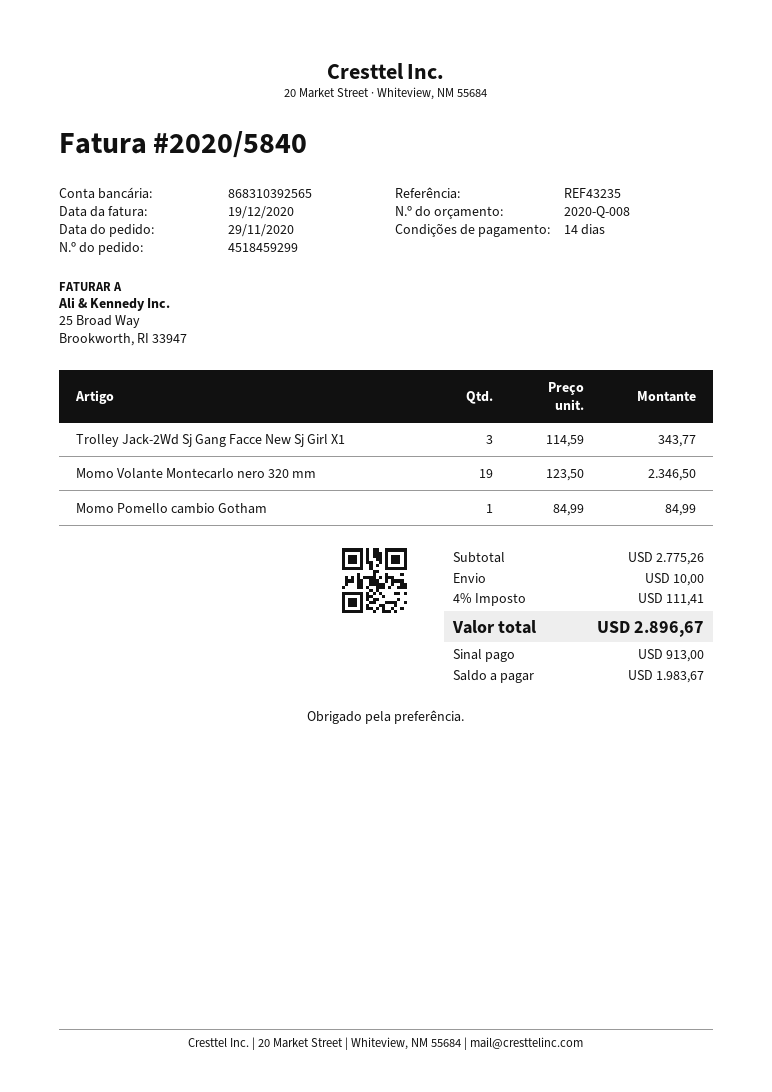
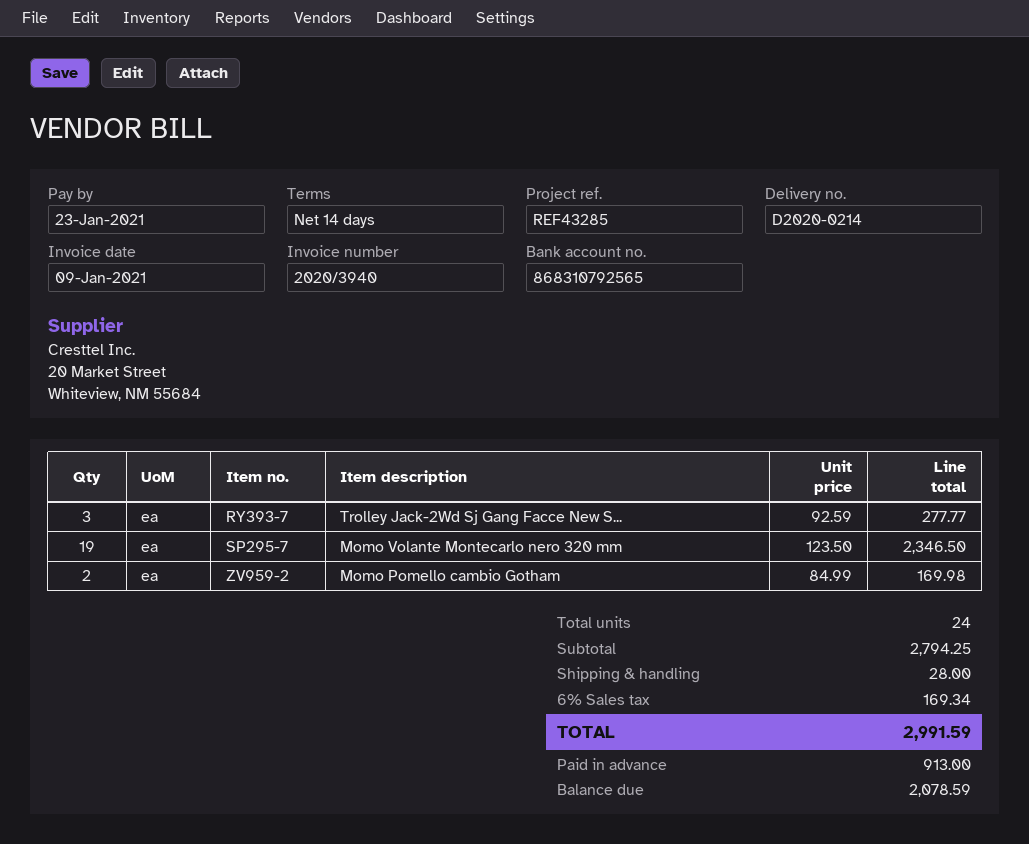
invoice number: 2020/5840 -> 2020/3940
invoice date: 2020-12-19 -> 2021-01-09
reference: REF43235 -> REF43285
bank account: 868310392565 -> 868310792565
Trolley Jack-2Wd Sj Gang Facce New Sj Girl X1: 3 x 114.59 = 343.77 -> 3 x 92.59 = 277.77
Momo Pomello cambio Gotham: 1 x 84.99 = 84.99 -> 2 x 84.99 = 169.98
subtotal: 2775.26 -> 2794.25
shipping: 10.00 -> 28.00
tax: 4% = 111.41 -> 6% = 169.34
total: 2896.67 -> 2991.59
balance: 1983.67 -> 2078.59

